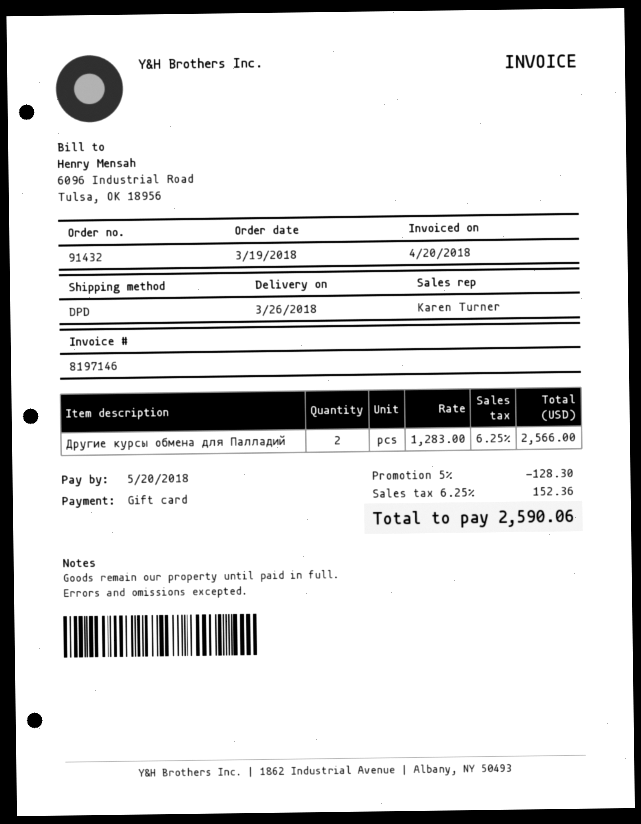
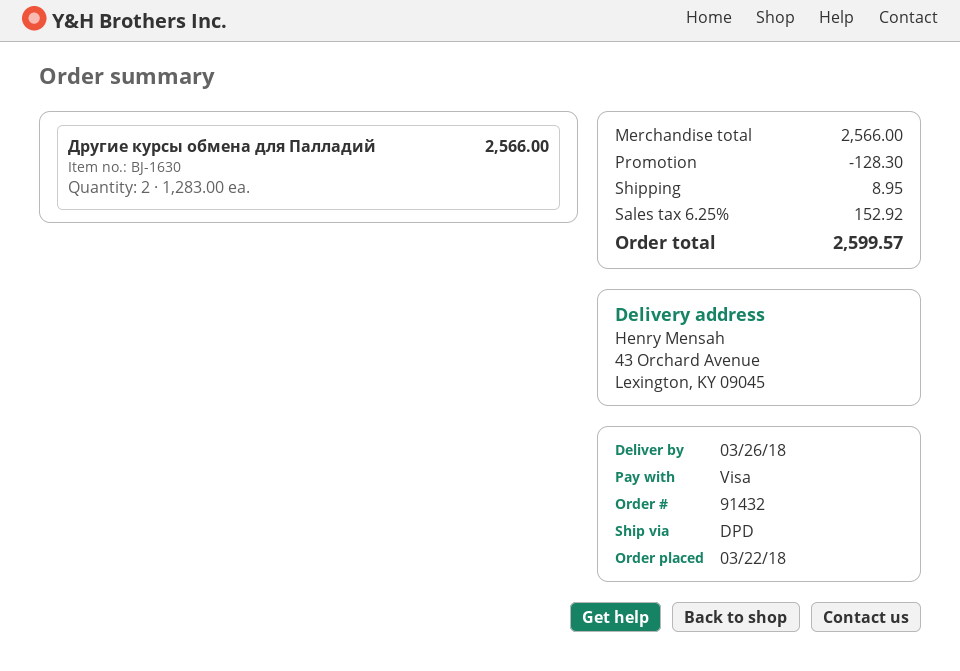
order date: 2018-03-19 -> 2018-03-22
payment method: gift card -> Visa
shipping: none -> 8.95
tax: 6.25% = 152.36 -> 6.25% = 152.92
total: 2590.06 -> 2599.57

